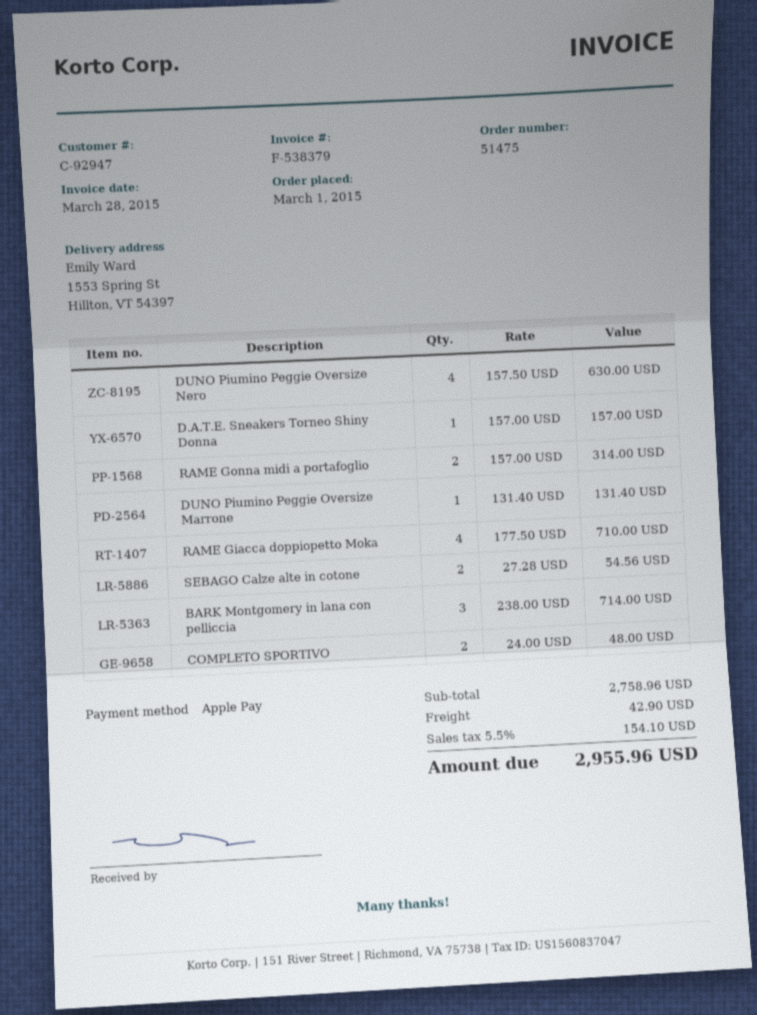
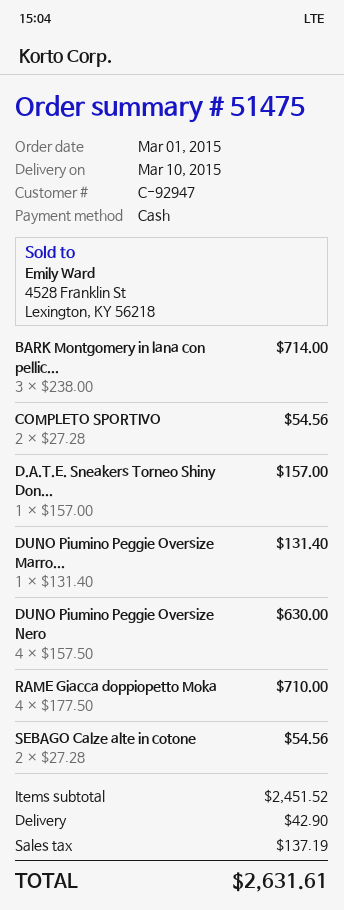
payment method: Apple Pay -> cash
RAME Gonna midi a portafoglio: 2 x 157.00 = 314.00 -> none
COMPLETO SPORTIVO: 2 x 24.00 = 48.00 -> 2 x 27.28 = 54.56
subtotal: 2758.96 -> 2451.52
tax: 154.10 -> 137.19
total: 2955.96 -> 2631.61

